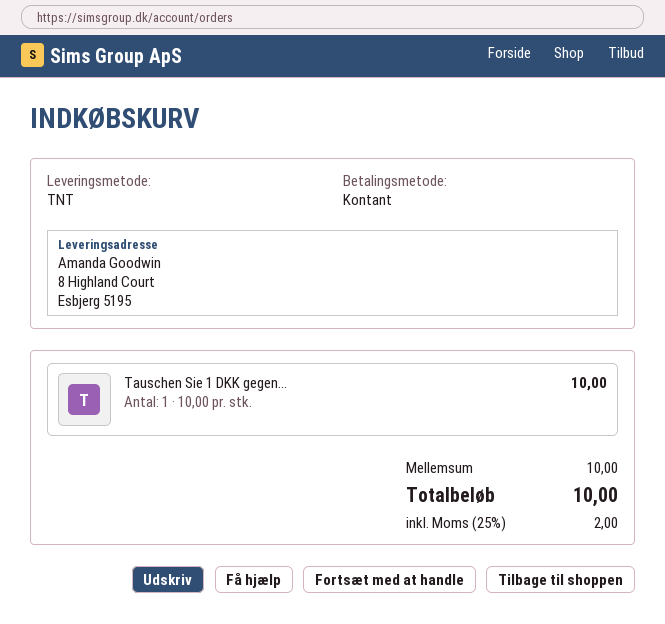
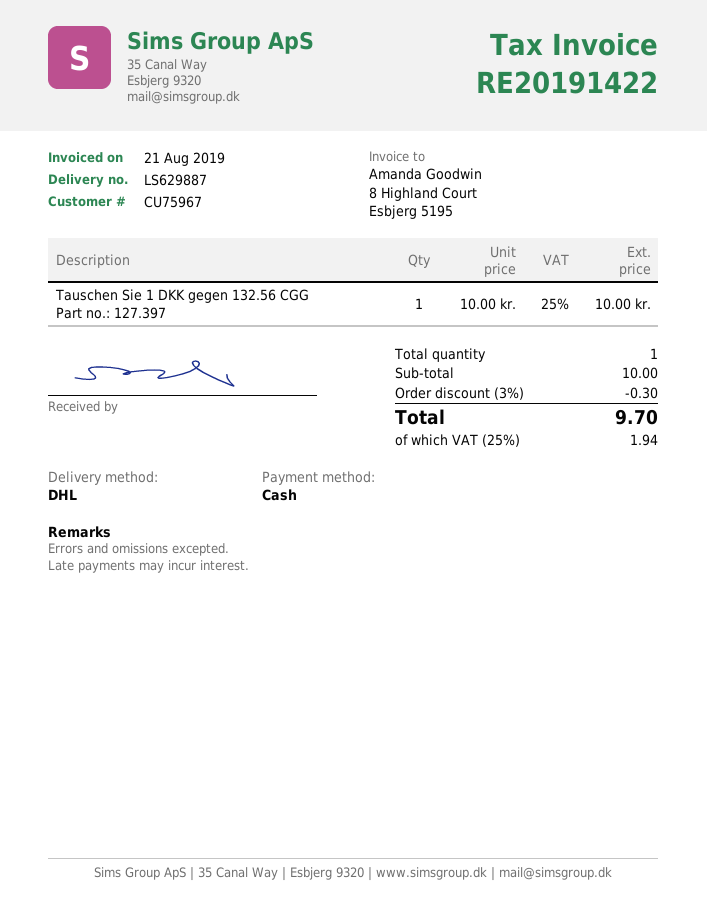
shipping method: TNT -> DHL
discount: none -> 3% = 0.30
tax: 25% = 2.00 -> 25% = 1.94
total: 10.00 -> 9.70

